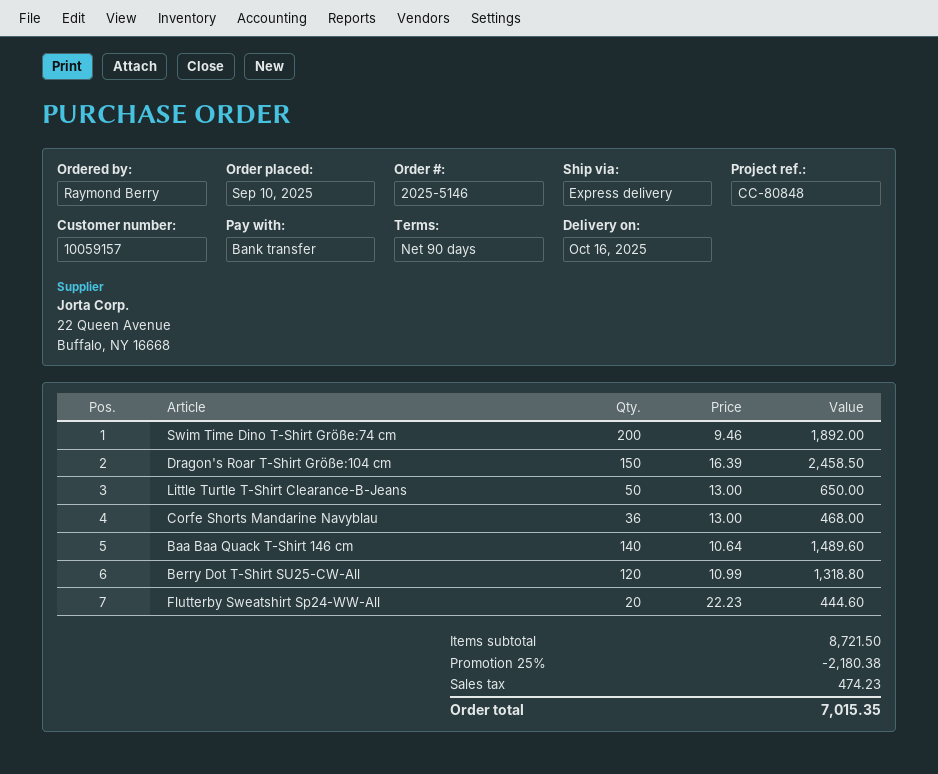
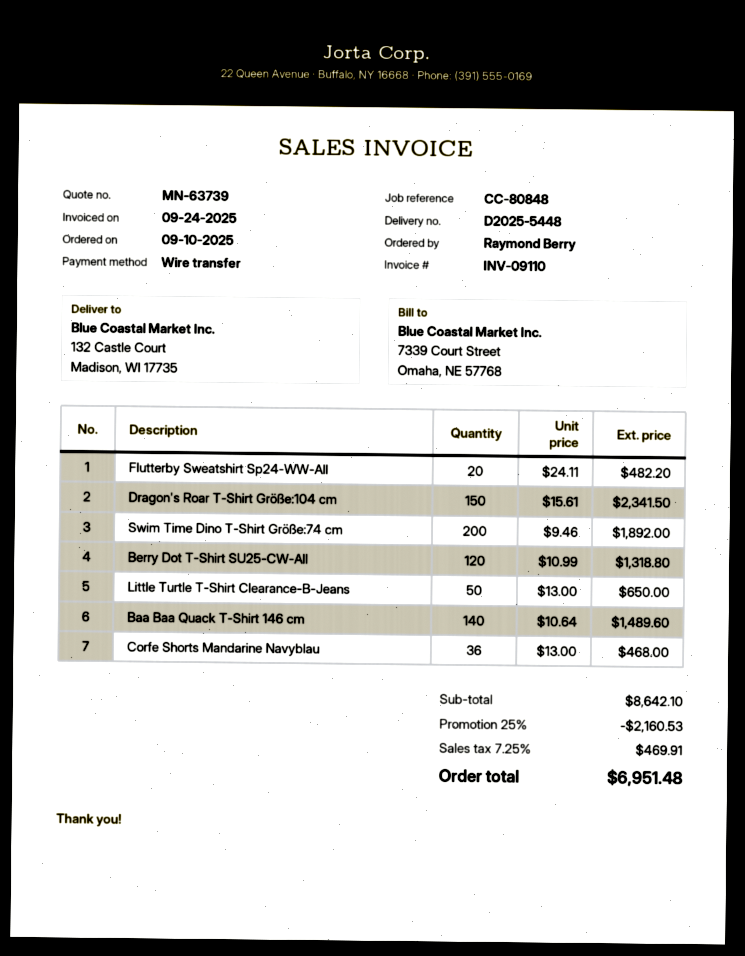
Dragon's Roar T-Shirt Größe:104 cm: 150 x 16.39 = 2458.50 -> 150 x 15.61 = 2341.50
Flutterby Sweatshirt Sp24-WW-All: 20 x 22.23 = 444.60 -> 20 x 24.11 = 482.20
subtotal: 8721.50 -> 8642.10
discount: 25% = 2180.38 -> 25% = 2160.53
tax: 474.23 -> 469.91
total: 7015.35 -> 6951.48

